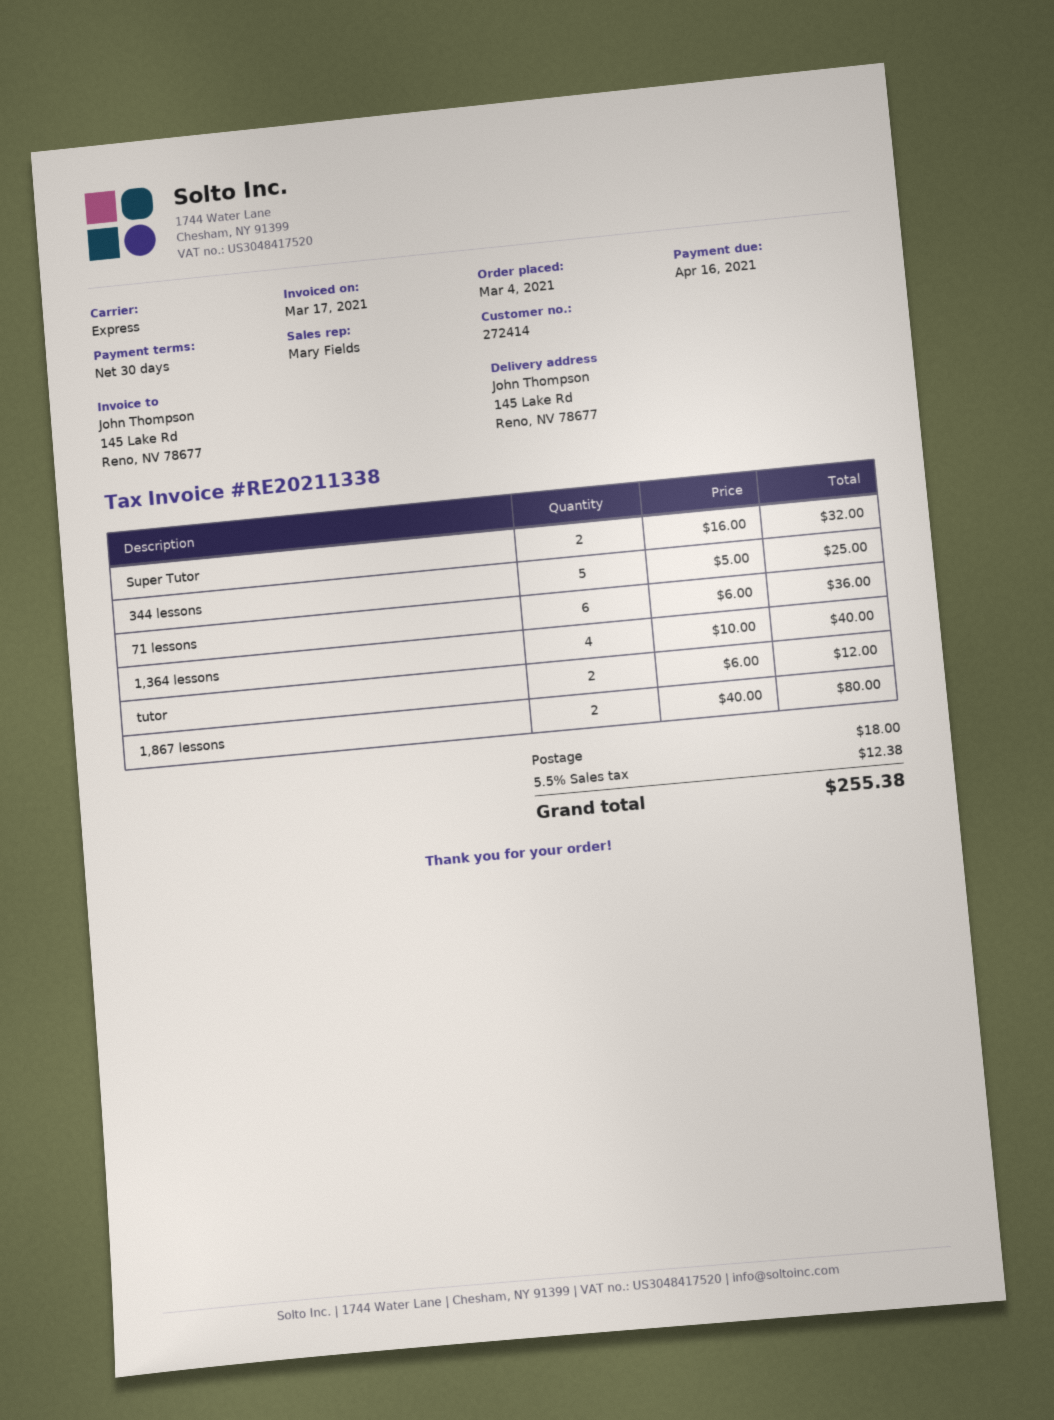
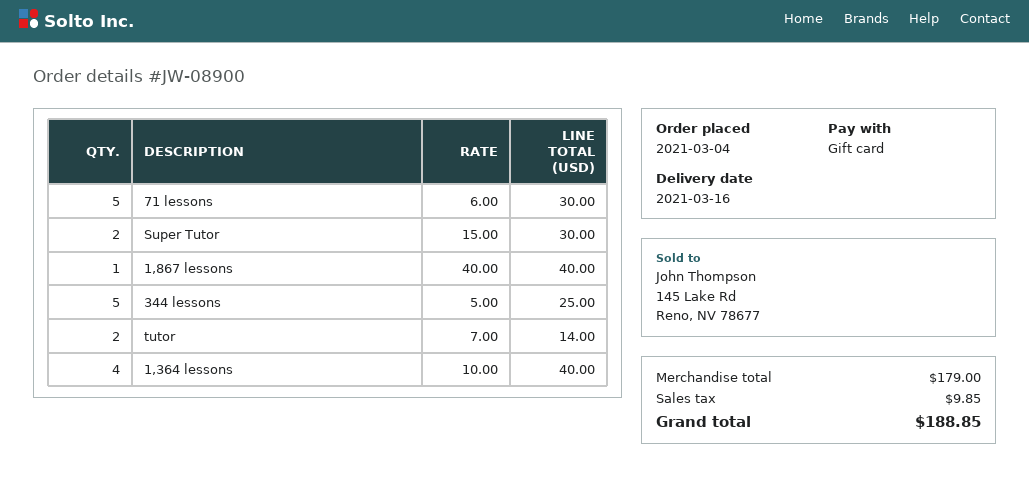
Super Tutor: 2 x 16.00 = 32.00 -> 2 x 15.00 = 30.00
71 lessons: 6 x 6.00 = 36.00 -> 5 x 6.00 = 30.00
tutor: 2 x 6.00 = 12.00 -> 2 x 7.00 = 14.00
1,867 lessons: 2 x 40.00 = 80.00 -> 1 x 40.00 = 40.00
shipping: 18.00 -> none
tax: 12.38 -> 9.85
total: 255.38 -> 188.85

